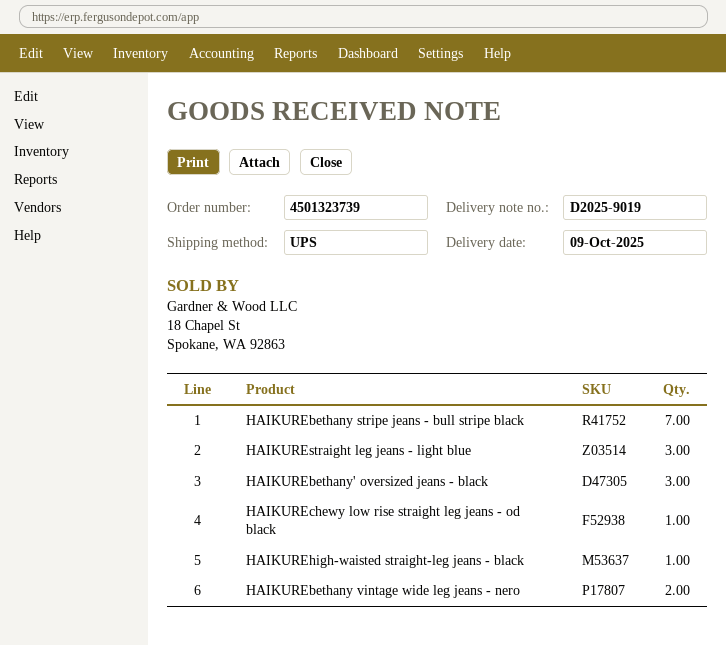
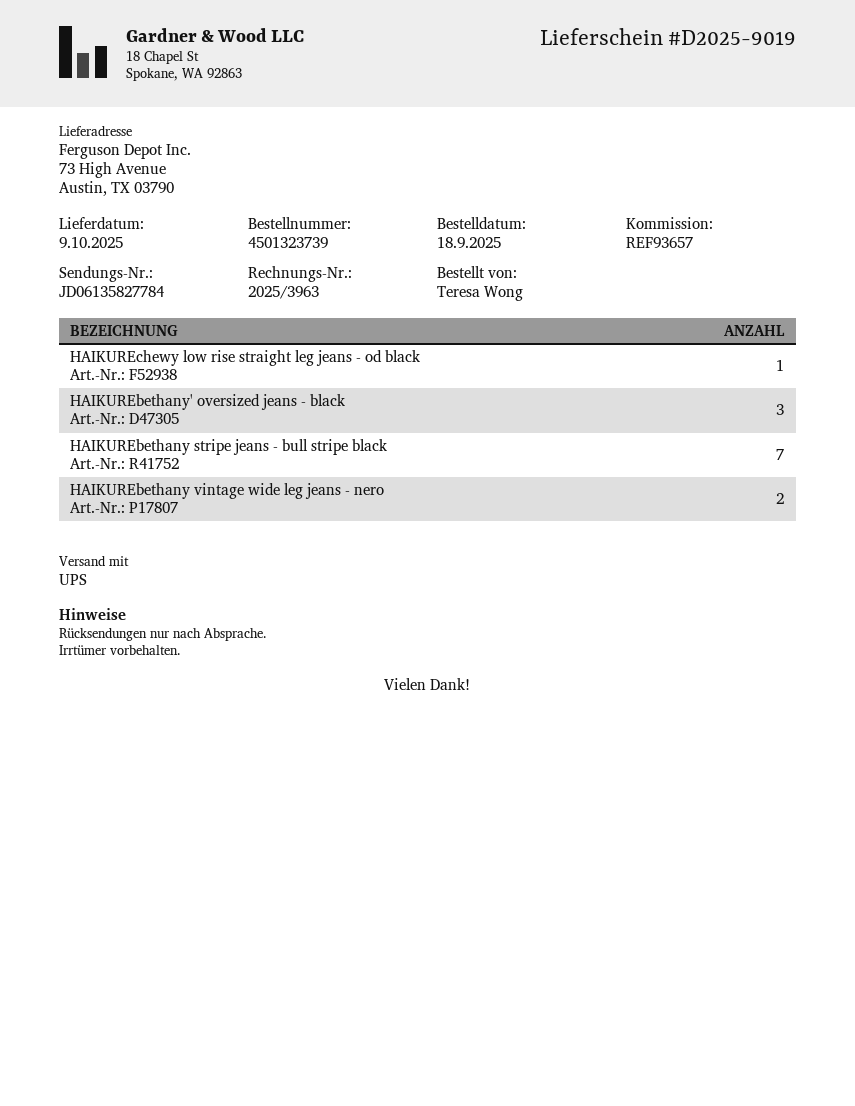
HAIKUREstraight leg jeans - light blue: 3 -> none
HAIKUREhigh-waisted straight-leg jeans - black: 1 -> none

